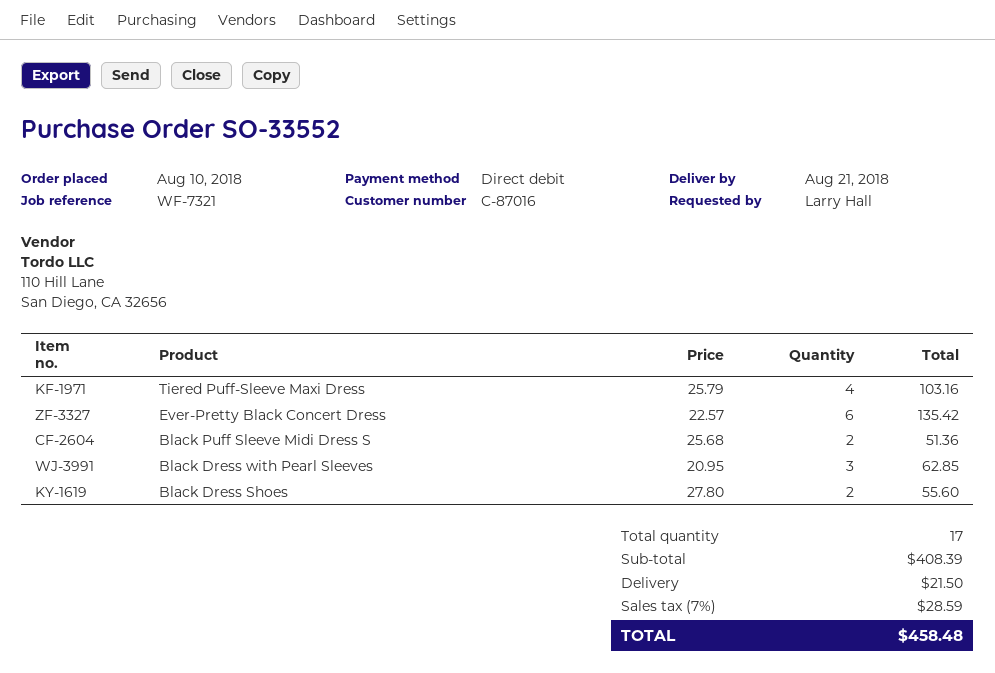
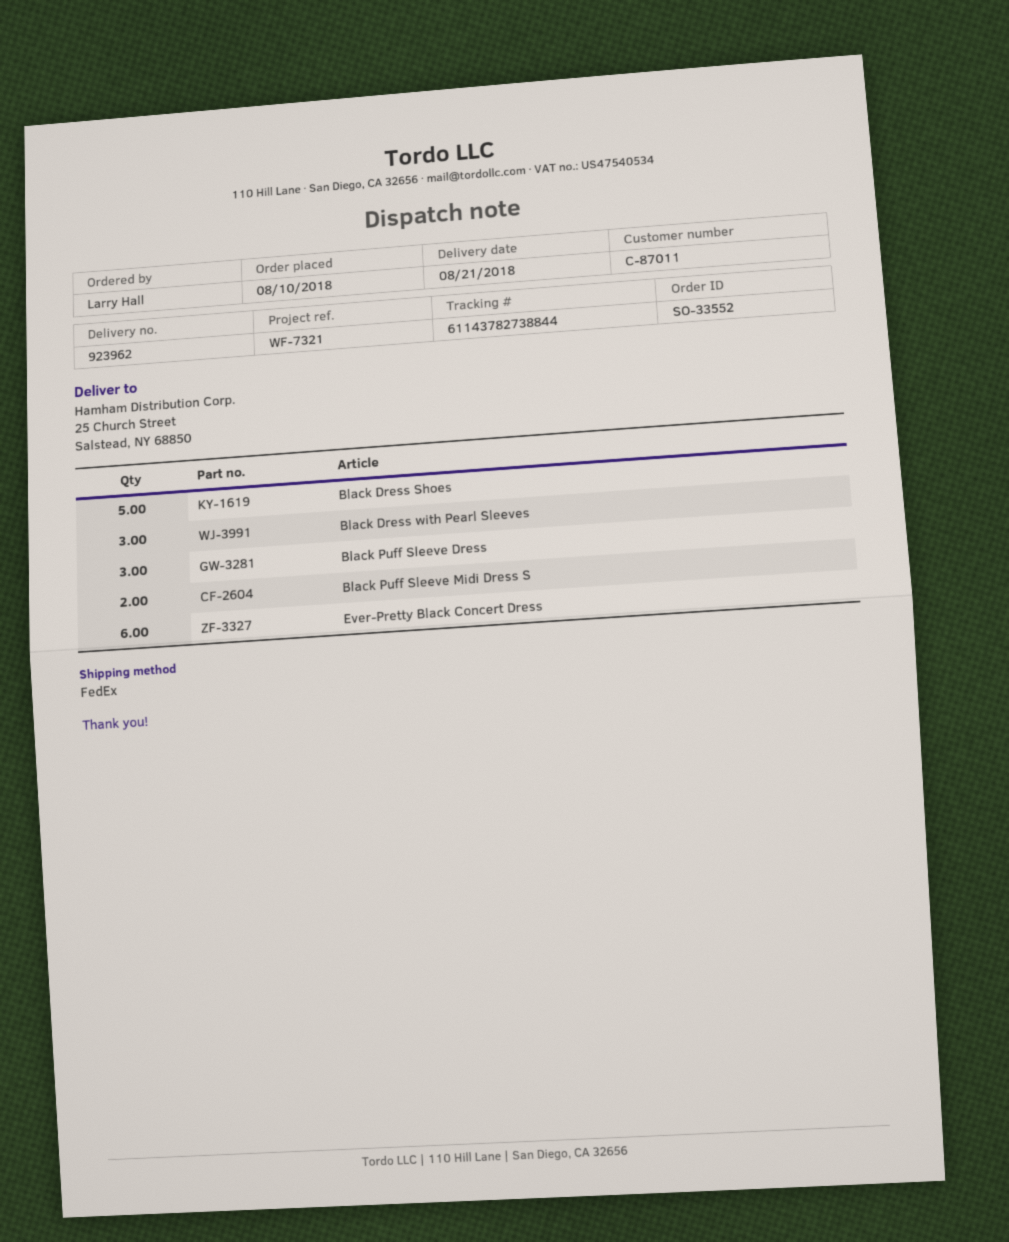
customer number: C-87016 -> C-87011
Tiered Puff-Sleeve Maxi Dress: 4 -> none
Black Dress Shoes: 2 -> 5
Black Puff Sleeve Dress: none -> 3

